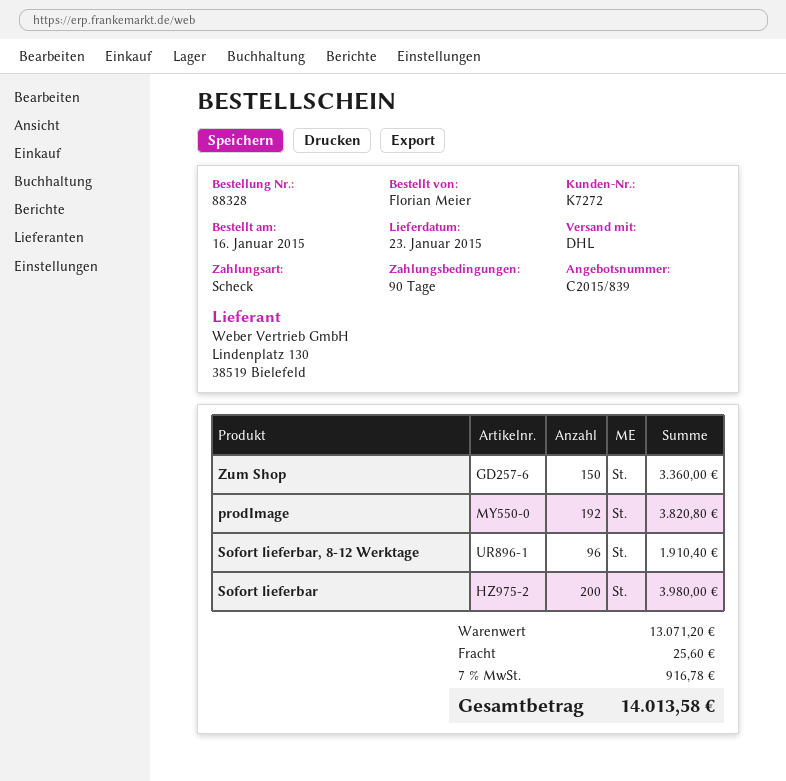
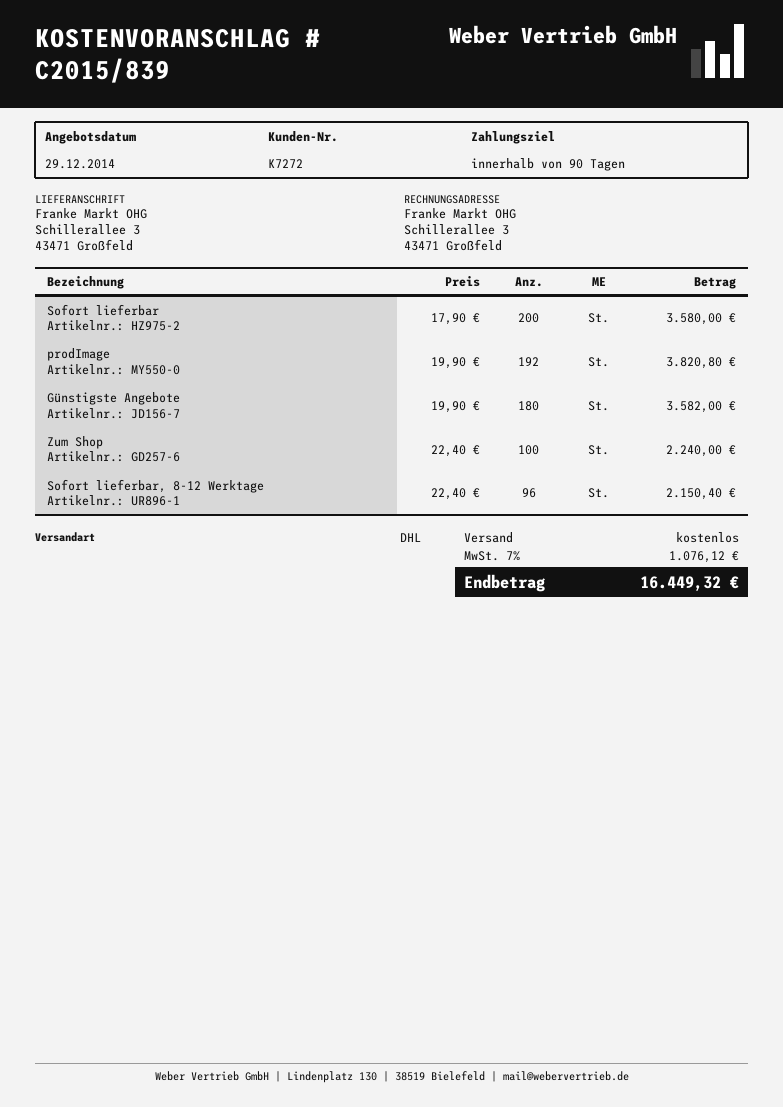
Zum Shop: 150 for 3360.00 -> 100 for 2240.00
Sofort lieferbar, 8-12 Werktage: 96 for 1910.40 -> 96 for 2150.40
Sofort lieferbar: 200 for 3980.00 -> 200 for 3580.00
Günstigste Angebote: none -> 180 for 3582.00
shipping: 25.60 -> 0.00
tax: 7% = 916.78 -> 7% = 1076.12
total: 14013.58 -> 16449.32

